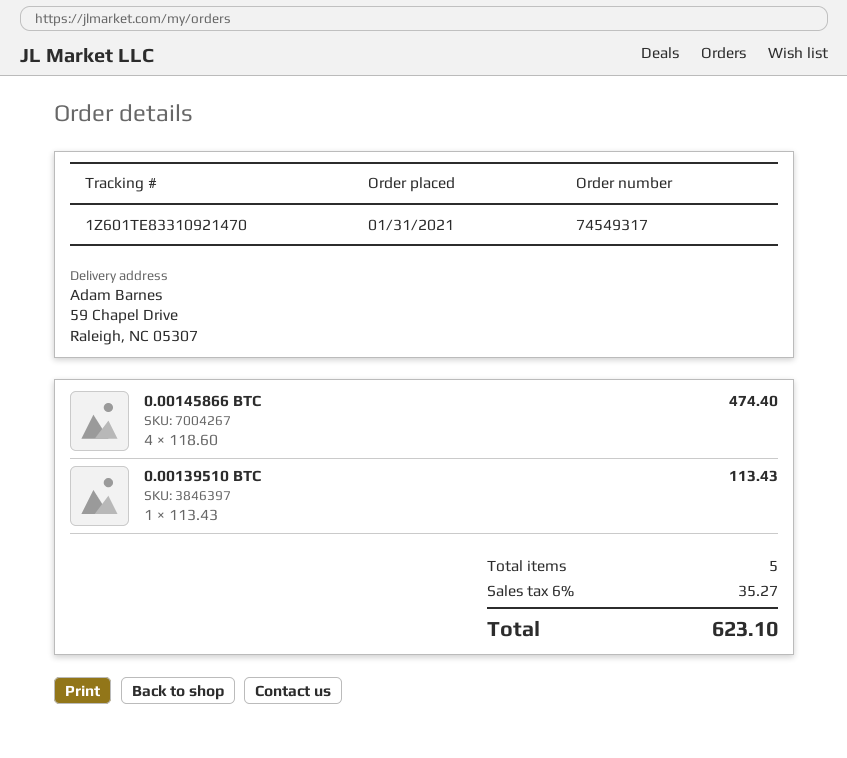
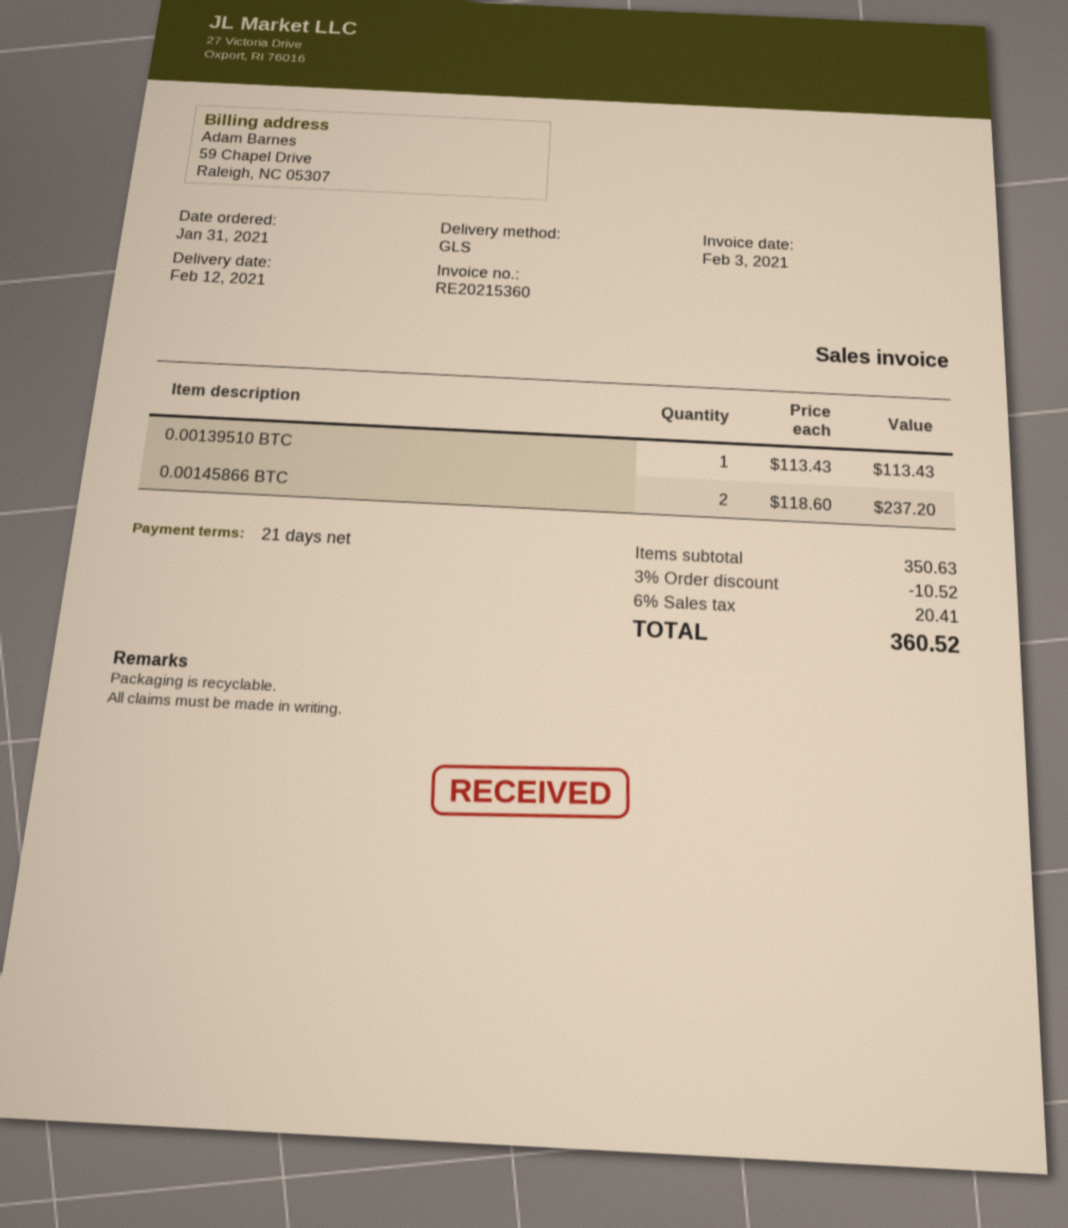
0.00145866 BTC: 4 x 118.60 = 474.40 -> 2 x 118.60 = 237.20
discount: none -> 3% = 10.52
tax: 6% = 35.27 -> 6% = 20.41
total: 623.10 -> 360.52

